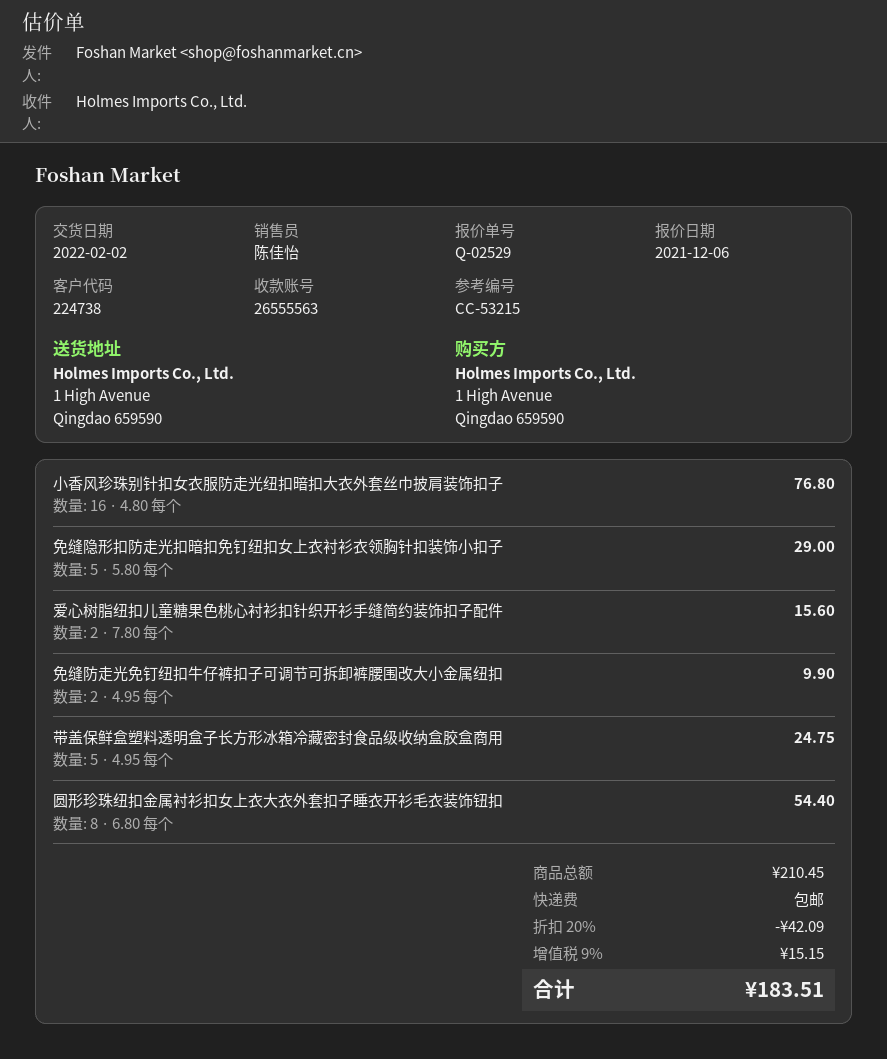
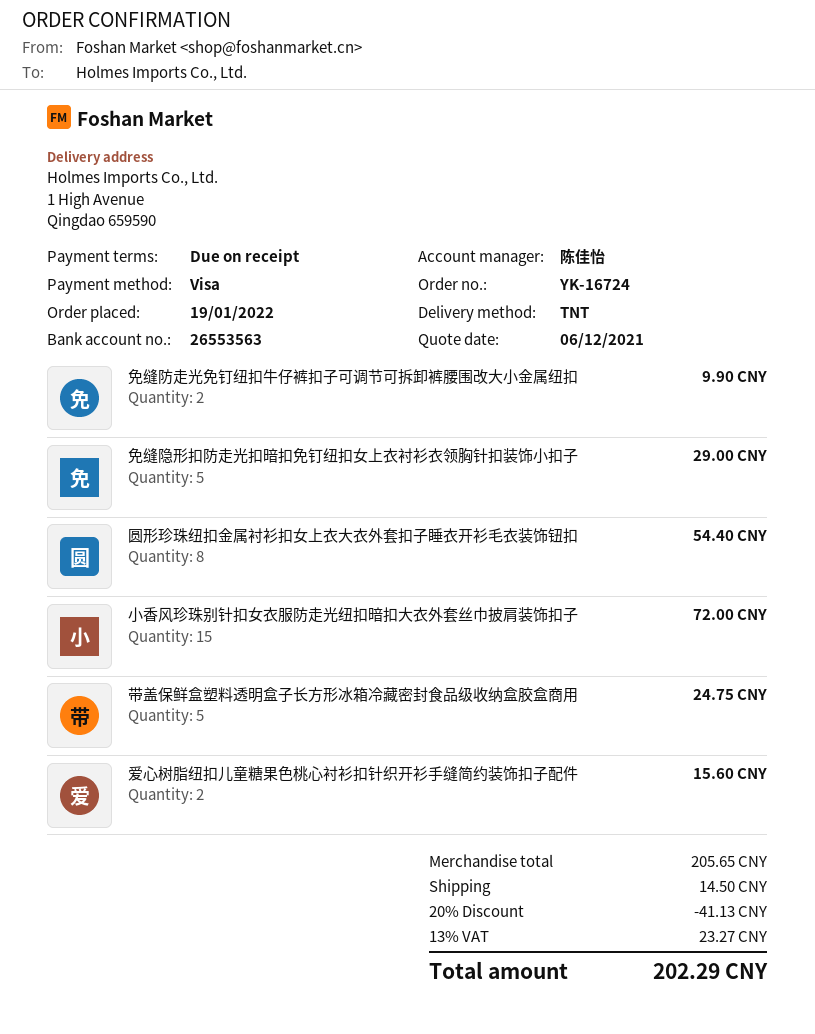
bank account: 26555563 -> 26553563
小香风珍珠别针扣女衣服防走光纽扣暗扣大衣外套丝巾披肩装饰扣子: 16 for 76.80 -> 15 for 72.00
subtotal: 210.45 -> 205.65
discount: 20% = 42.09 -> 20% = 41.13
shipping: 0.00 -> 14.50
tax: 9% = 15.15 -> 13% = 23.27
total: 183.51 -> 202.29

